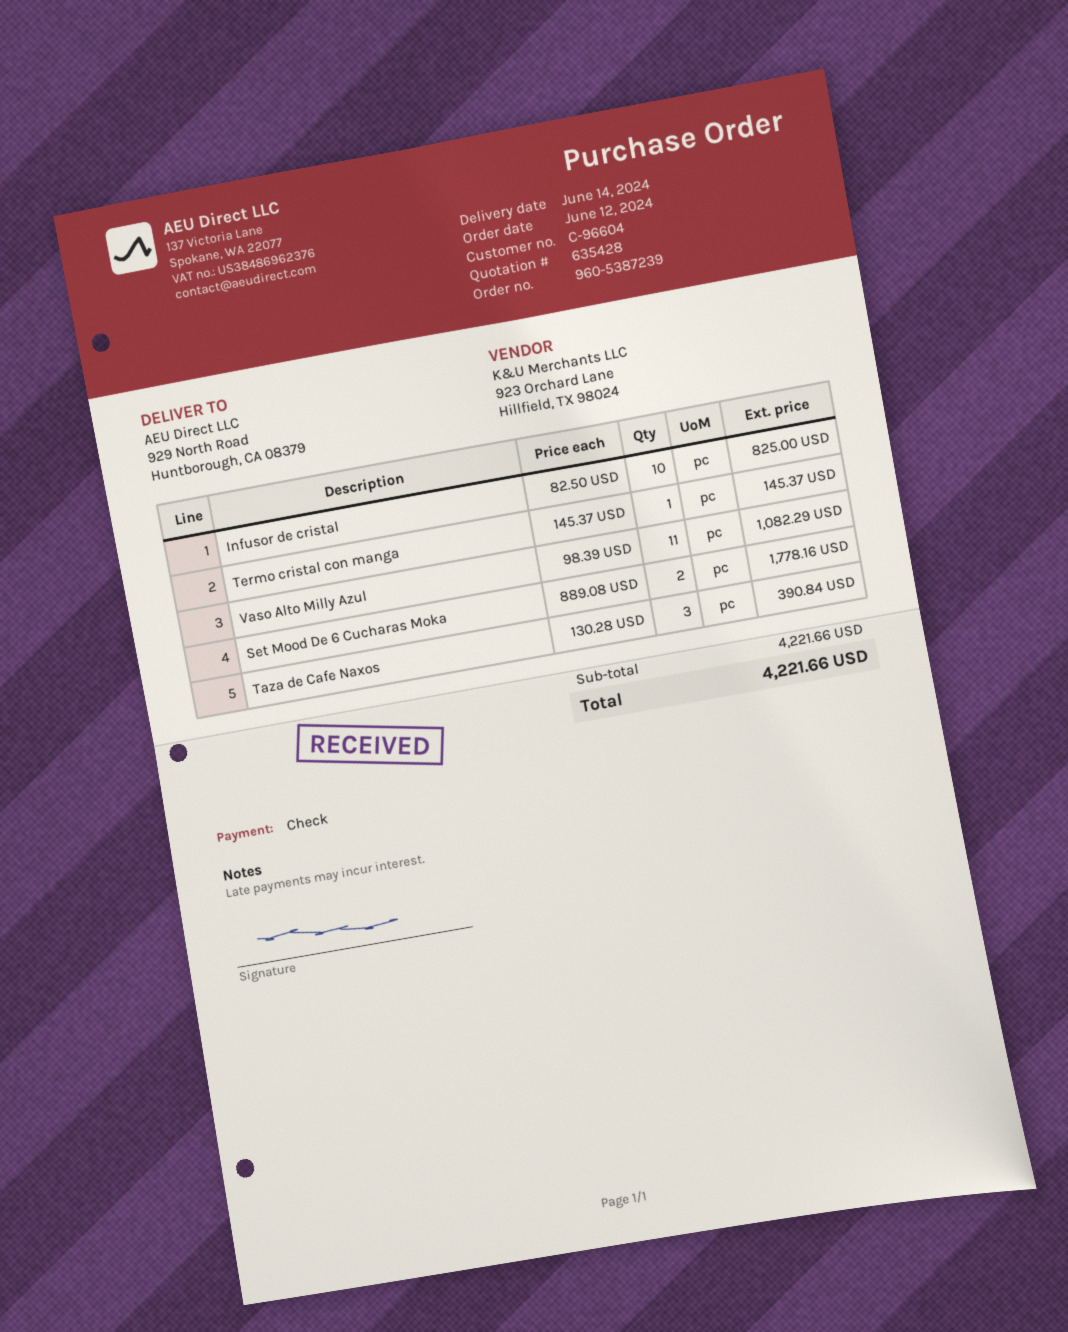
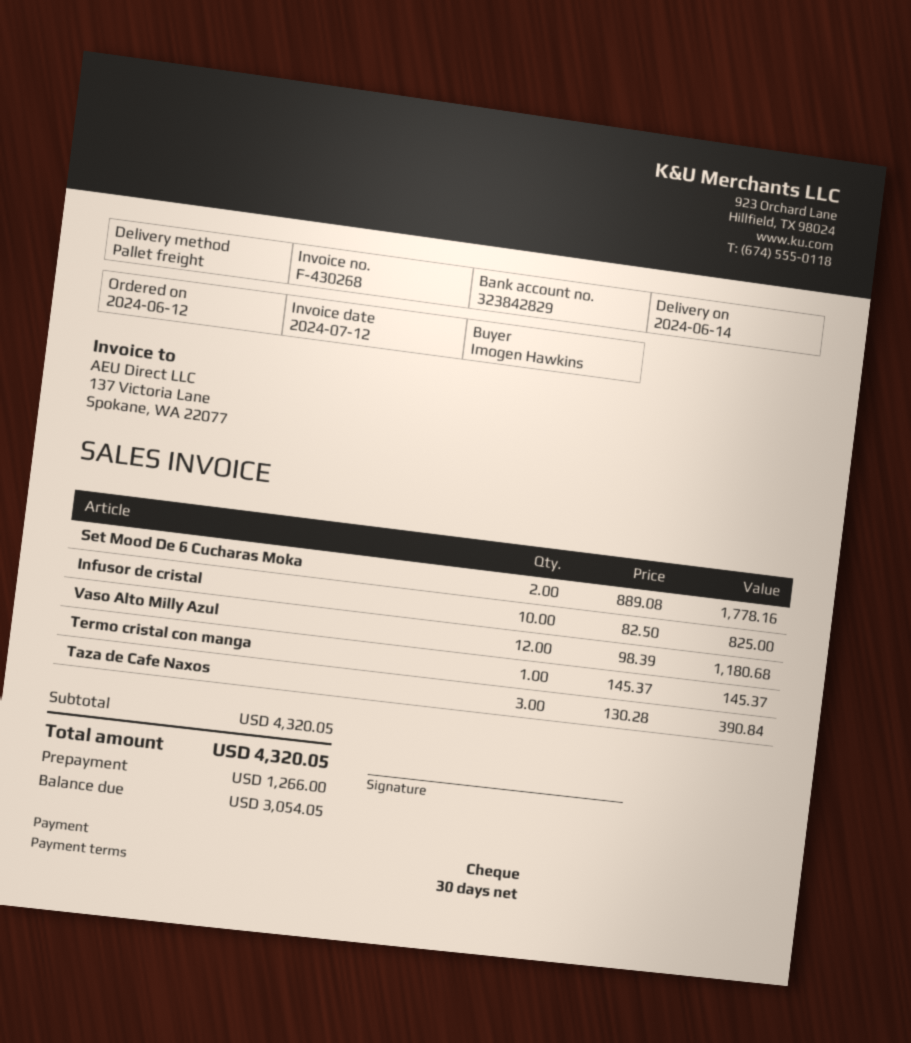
Vaso Alto Milly Azul: 11 x 98.39 = 1082.29 -> 12 x 98.39 = 1180.68
subtotal: 4221.66 -> 4320.05
total: 4221.66 -> 4320.05

